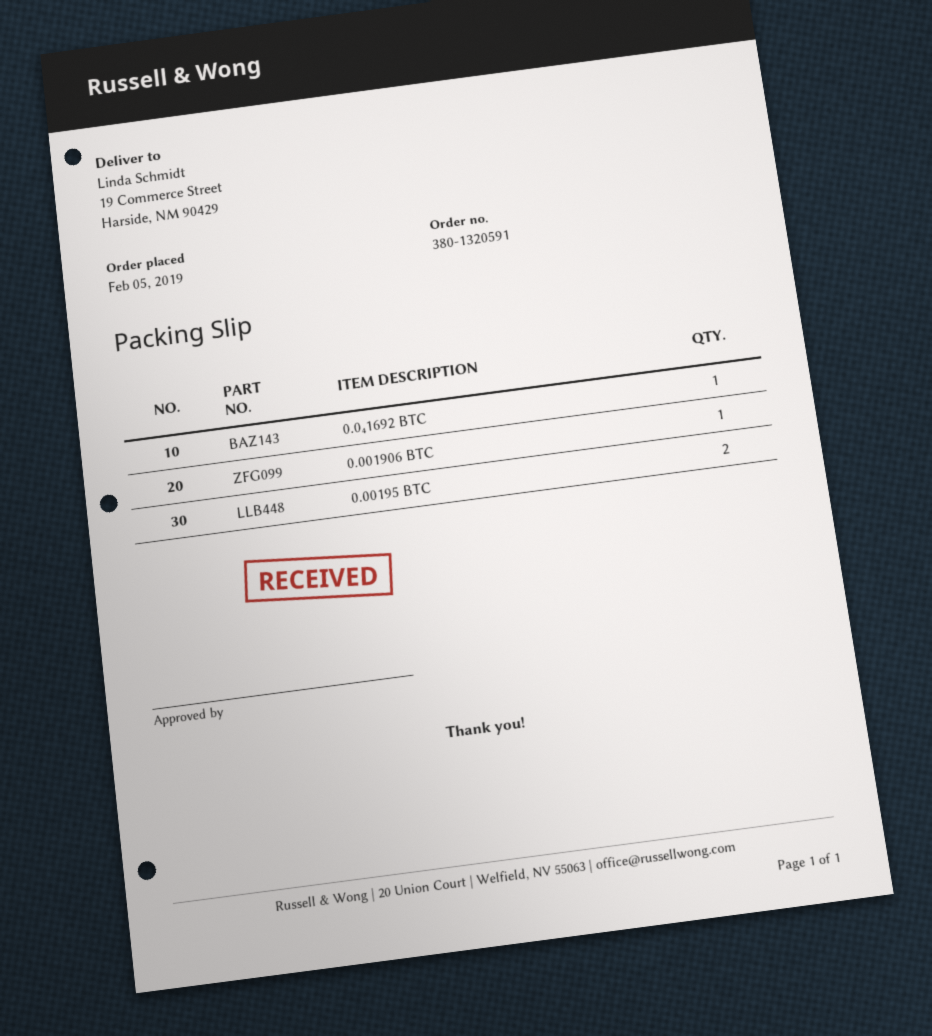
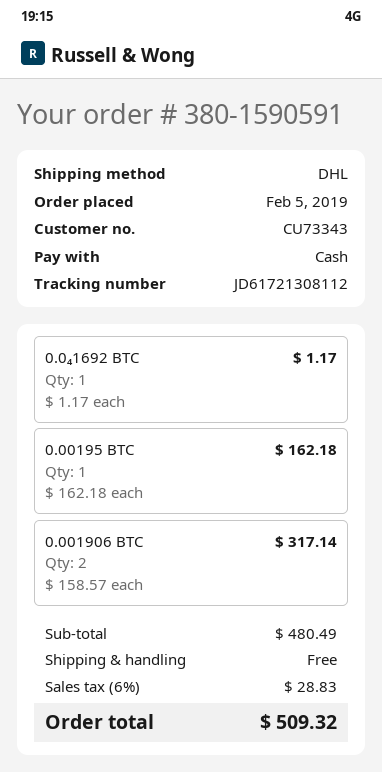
order number: 380-1320591 -> 380-1590591
0.001906 BTC: 1 -> 2
0.00195 BTC: 2 -> 1

